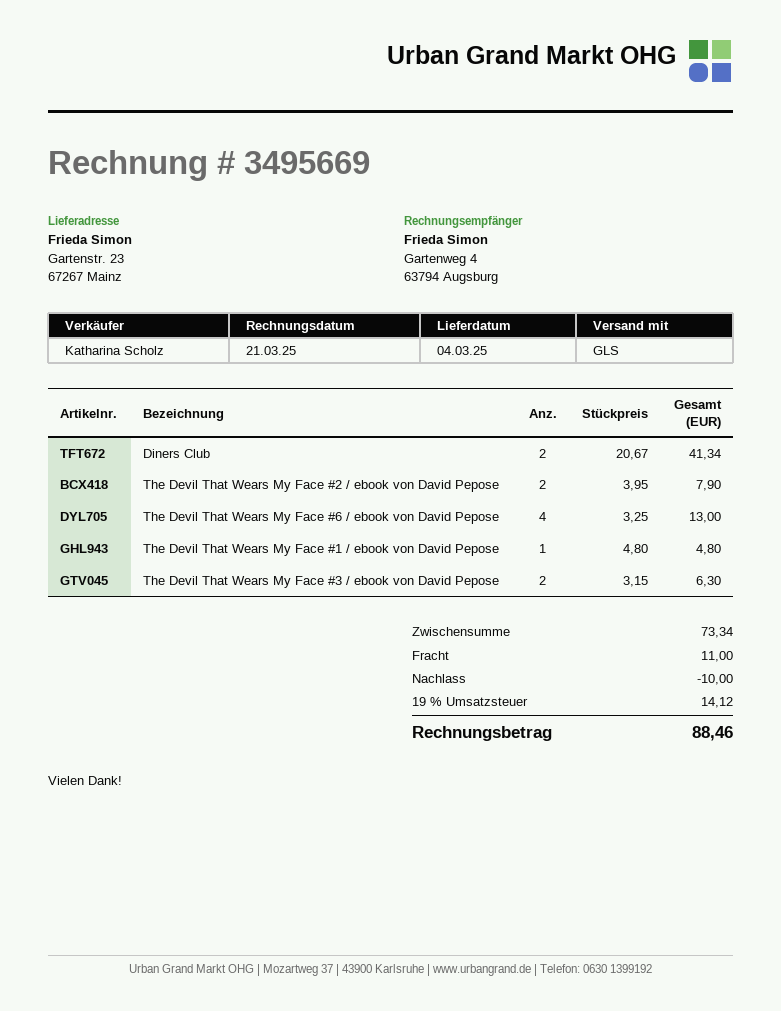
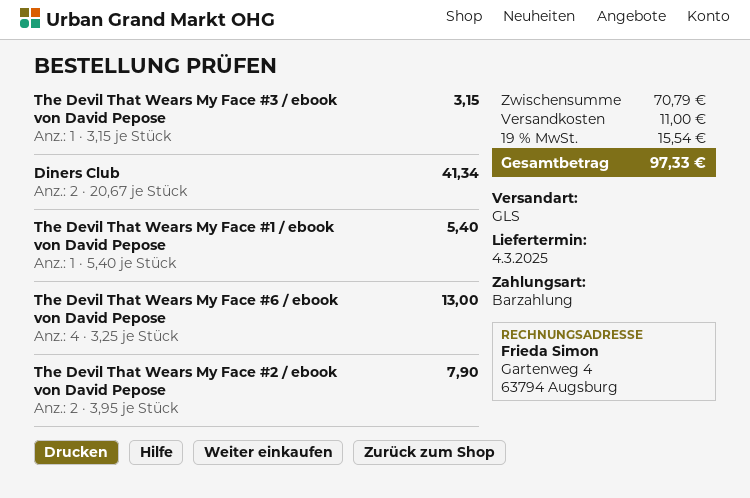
The Devil That Wears My Face #1 / ebook von David Pepose: 1 x 4.80 = 4.80 -> 1 x 5.40 = 5.40
The Devil That Wears My Face #3 / ebook von David Pepose: 2 x 3.15 = 6.30 -> 1 x 3.15 = 3.15
subtotal: 73.34 -> 70.79
discount: 10.00 -> none
tax: 19% = 14.12 -> 19% = 15.54
total: 88.46 -> 97.33

